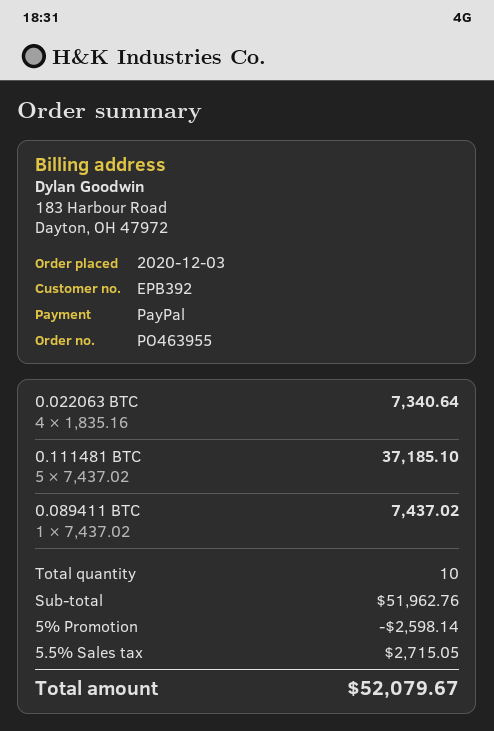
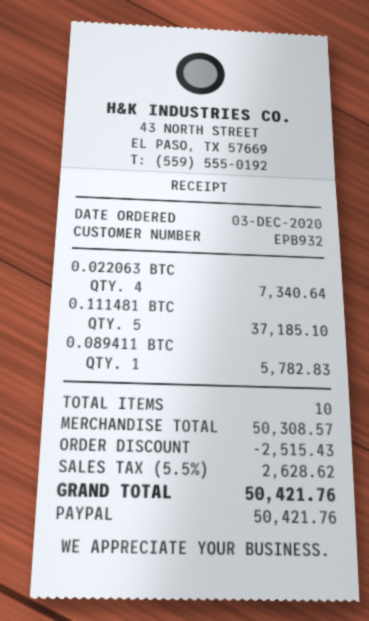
customer number: EPB392 -> EPB932
0.089411 BTC: 1 for 7437.02 -> 1 for 5782.83
subtotal: 51962.76 -> 50308.57
discount: 2598.14 -> 2515.43
tax: 5.5% = 2715.05 -> 5.5% = 2628.62
total: 52079.67 -> 50421.76

